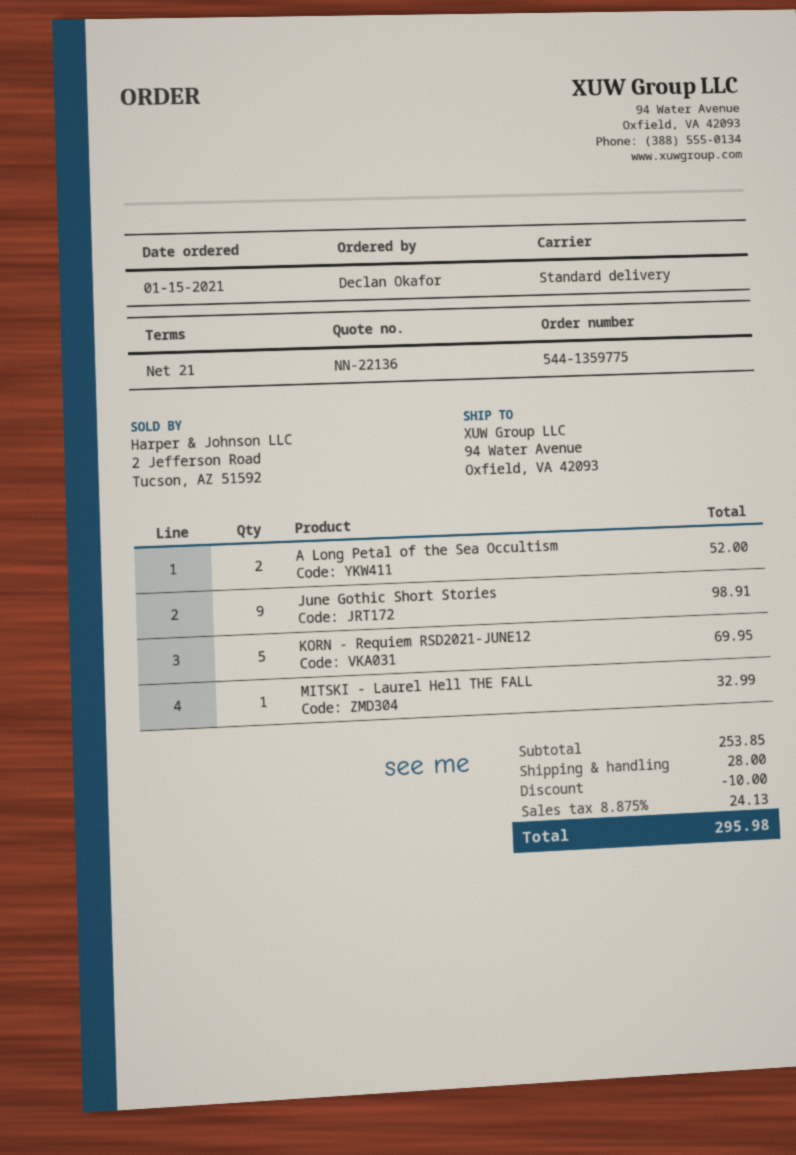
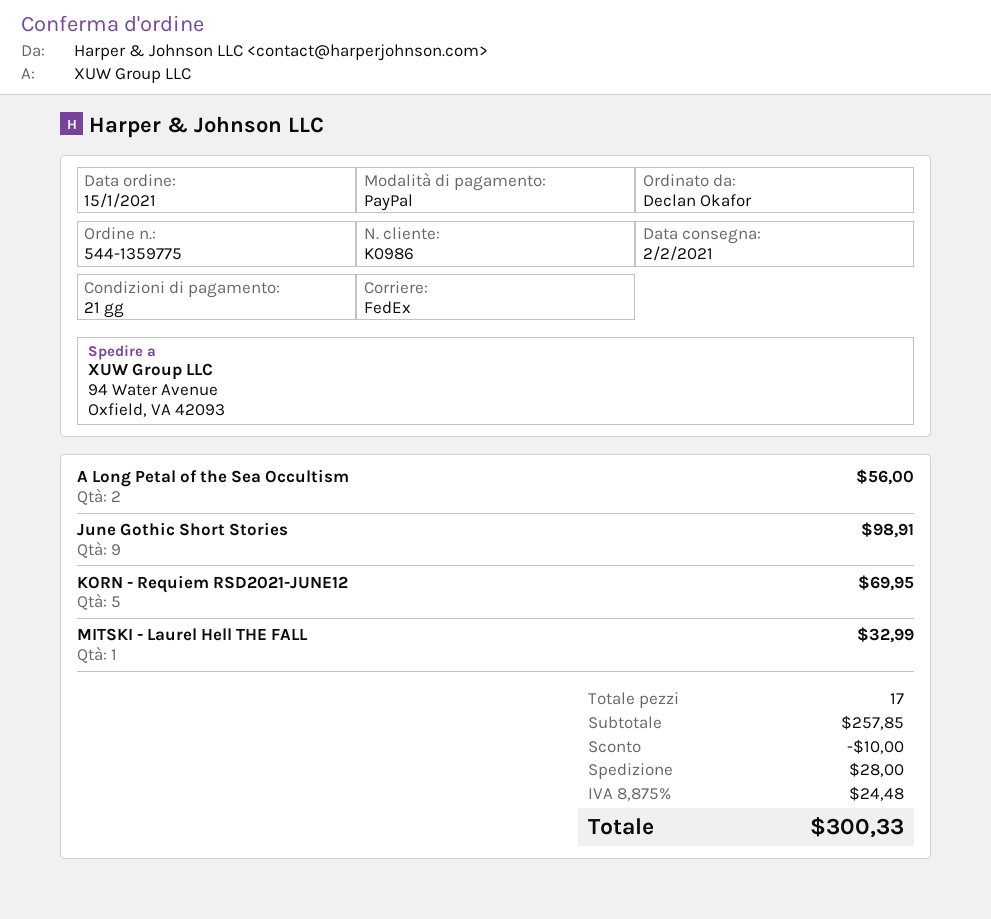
shipping method: standard -> FedEx
A Long Petal of the Sea Occultism: 2 for 52.00 -> 2 for 56.00
subtotal: 253.85 -> 257.85
tax: 8.875% = 24.13 -> 8.875% = 24.48
total: 295.98 -> 300.33

